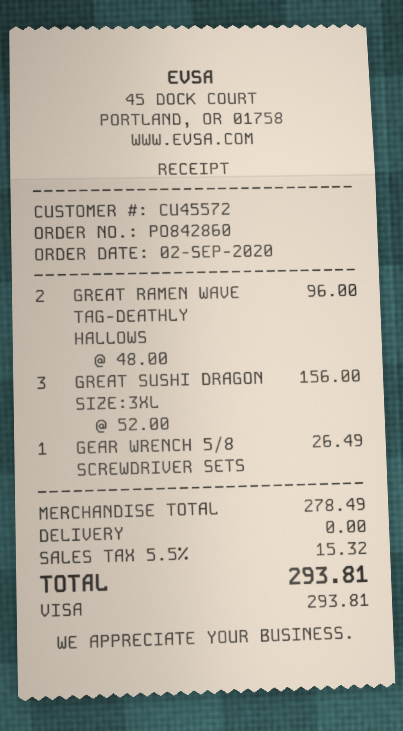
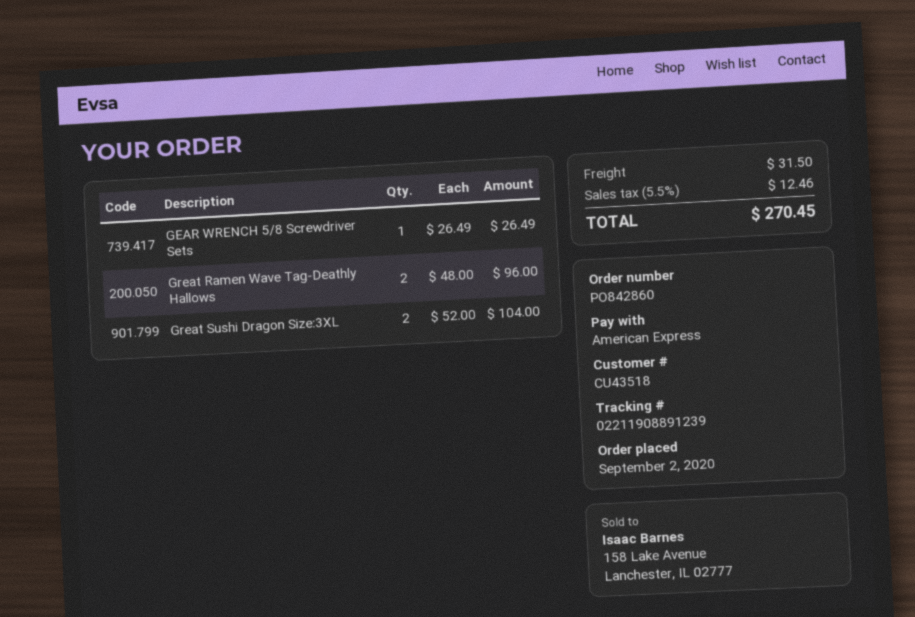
customer number: CU45572 -> CU43518
payment method: Visa -> American Express
GREAT SUSHI DRAGON SIZE:3XL: 3 x 52.00 = 156.00 -> 2 x 52.00 = 104.00
shipping: 0.00 -> 31.50
tax: 5.5% = 15.32 -> 5.5% = 12.46
total: 293.81 -> 270.45

